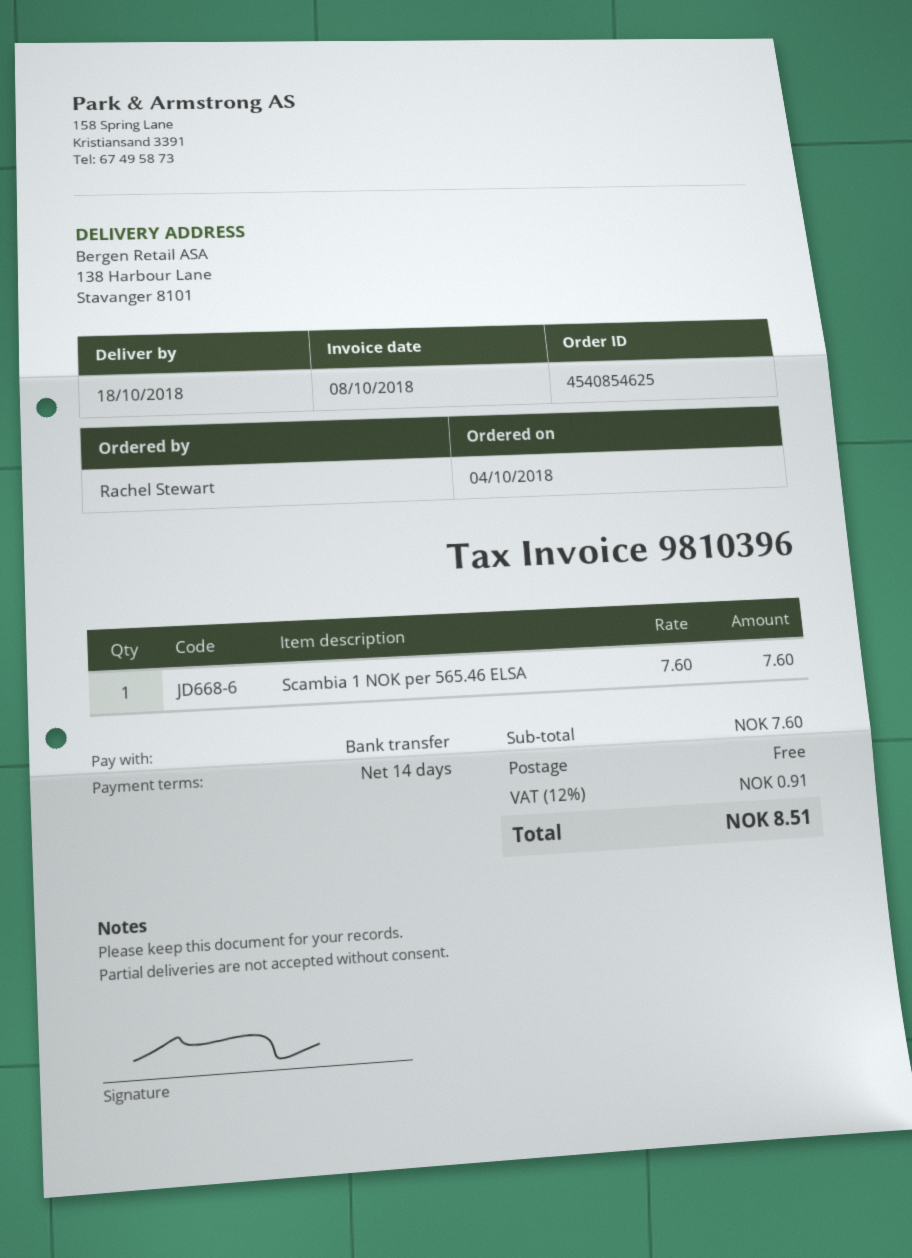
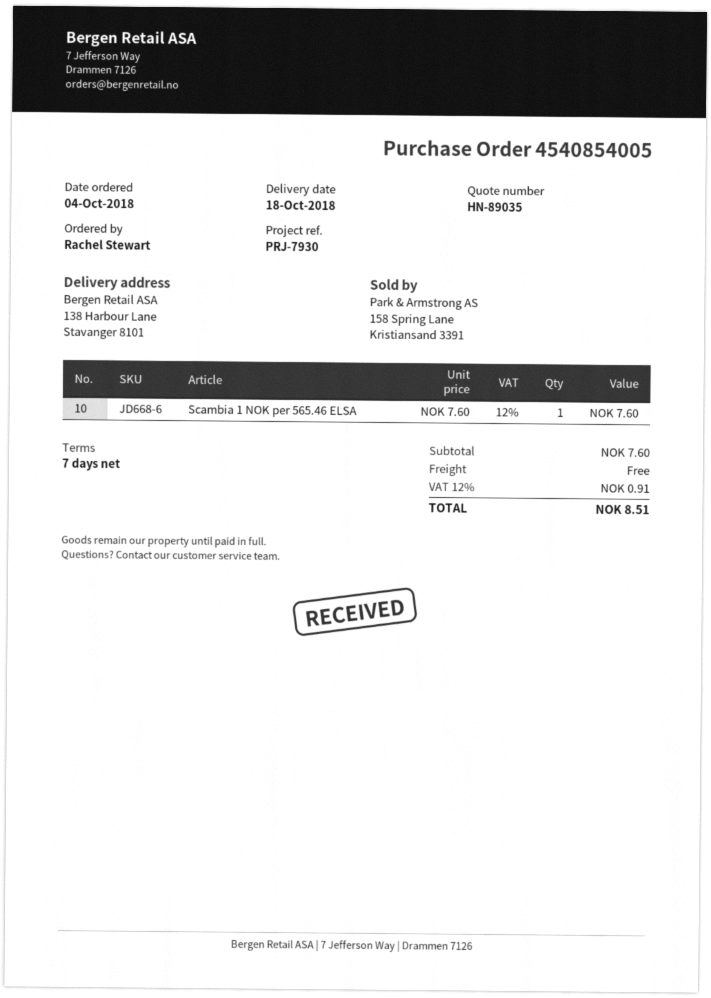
order number: 4540854625 -> 4540854005
payment terms: 14 days -> 7 days

